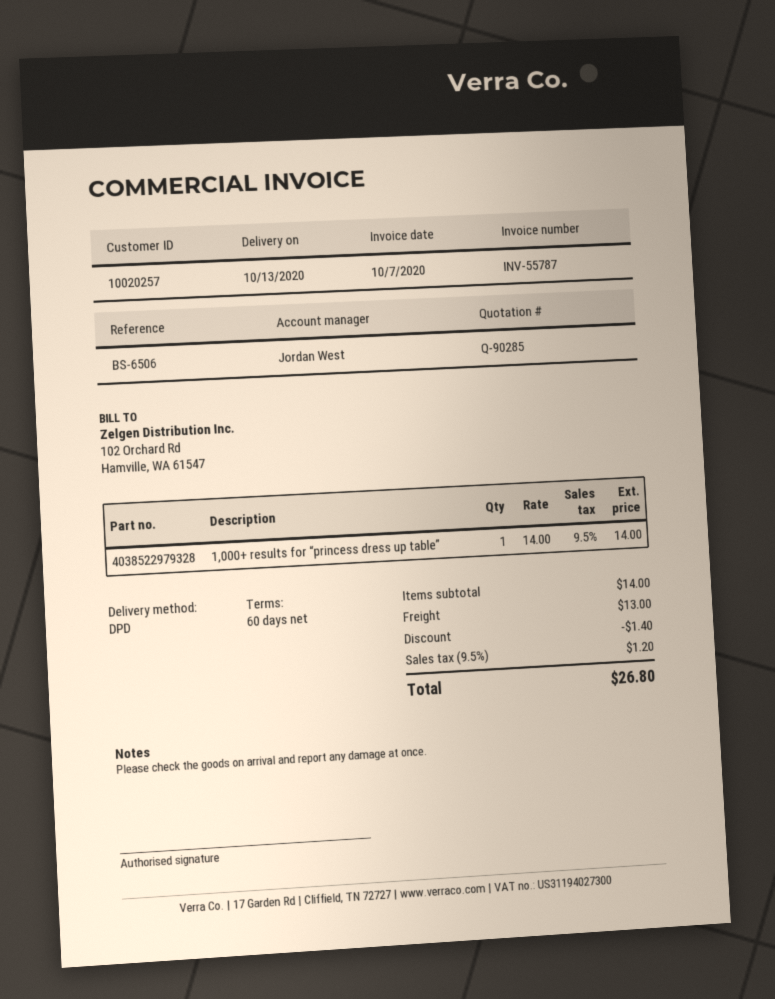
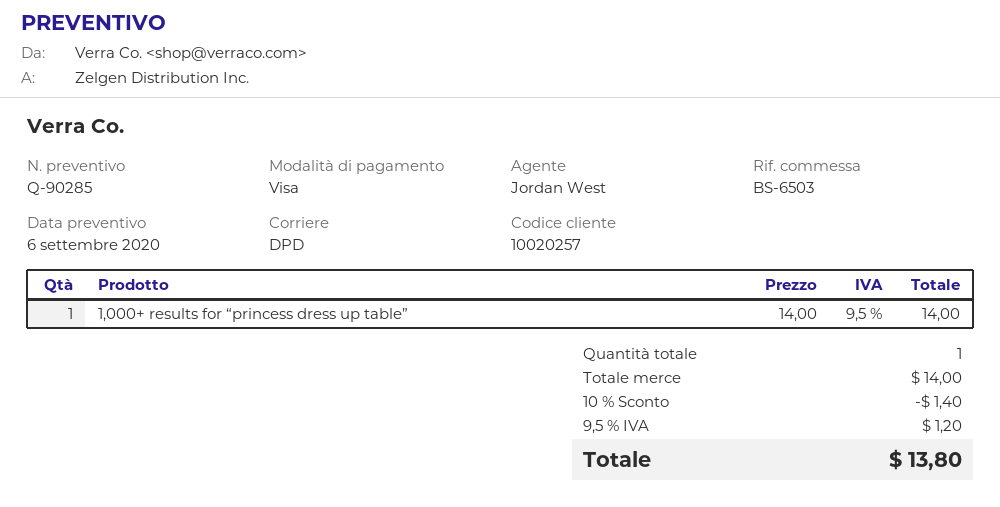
reference: BS-6506 -> BS-6503
shipping: 13.00 -> none
total: 26.80 -> 13.80

